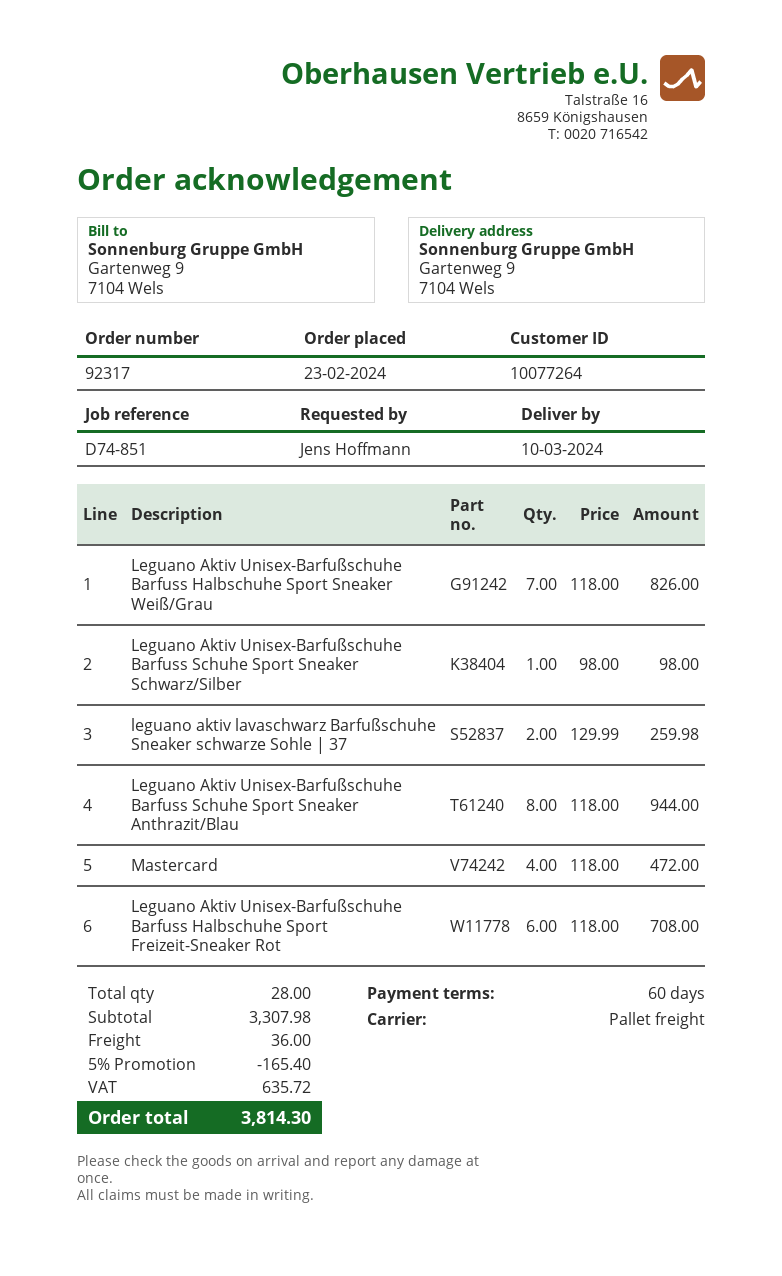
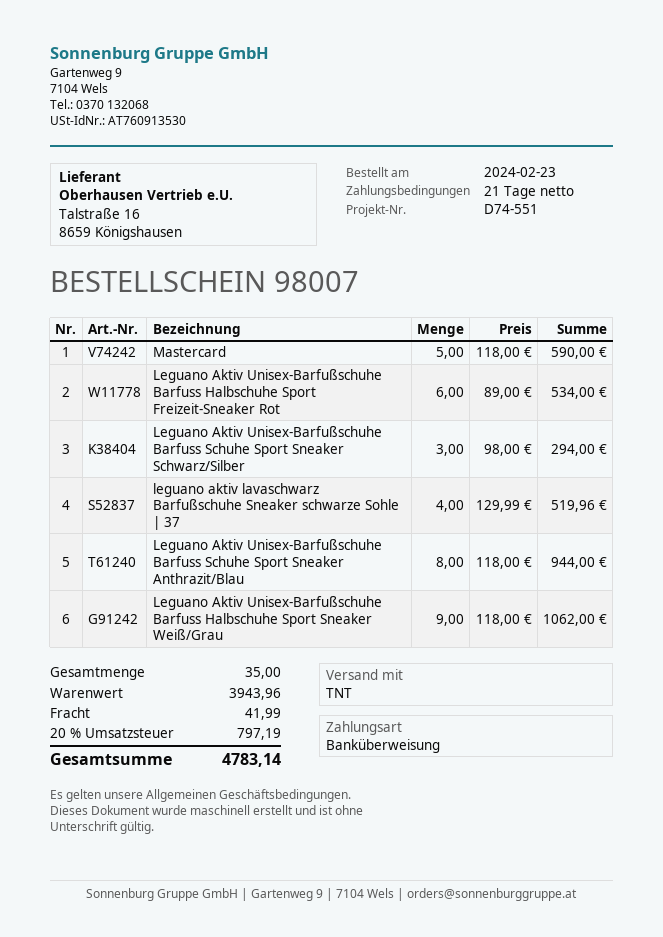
order number: 92317 -> 98007
payment terms: 60 days -> 21 days
reference: D74-851 -> D74-551
shipping method: pallet freight -> TNT
Leguano Aktiv Unisex-Barfußschuhe Barfuss Halbschuhe Sport Sneaker Weiß/Grau: 7 x 118.00 = 826.00 -> 9 x 118.00 = 1062.00
Leguano Aktiv Unisex-Barfußschuhe Barfuss Schuhe Sport Sneaker Schwarz/Silber: 1 x 98.00 = 98.00 -> 3 x 98.00 = 294.00
leguano aktiv lavaschwarz Barfußschuhe Sneaker schwarze Sohle | 37: 2 x 129.99 = 259.98 -> 4 x 129.99 = 519.96
Mastercard: 4 x 118.00 = 472.00 -> 5 x 118.00 = 590.00
Leguano Aktiv Unisex-Barfußschuhe Barfuss Halbschuhe Sport Freizeit-Sneaker Rot: 6 x 118.00 = 708.00 -> 6 x 89.00 = 534.00
total quantity: 28 -> 35
subtotal: 3307.98 -> 3943.96
discount: 5% = 165.40 -> none
shipping: 36.00 -> 41.99
tax: 635.72 -> 797.19
total: 3814.30 -> 4783.14

